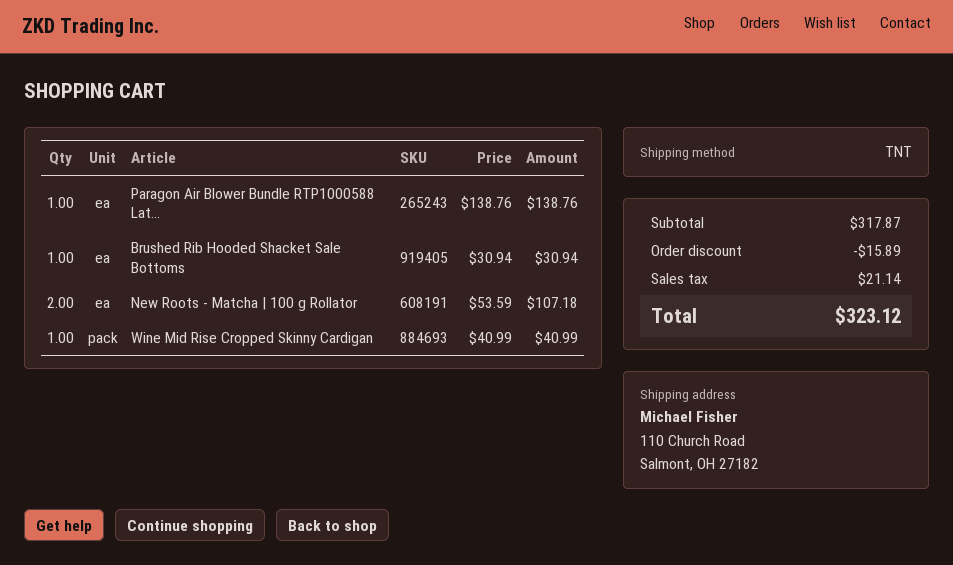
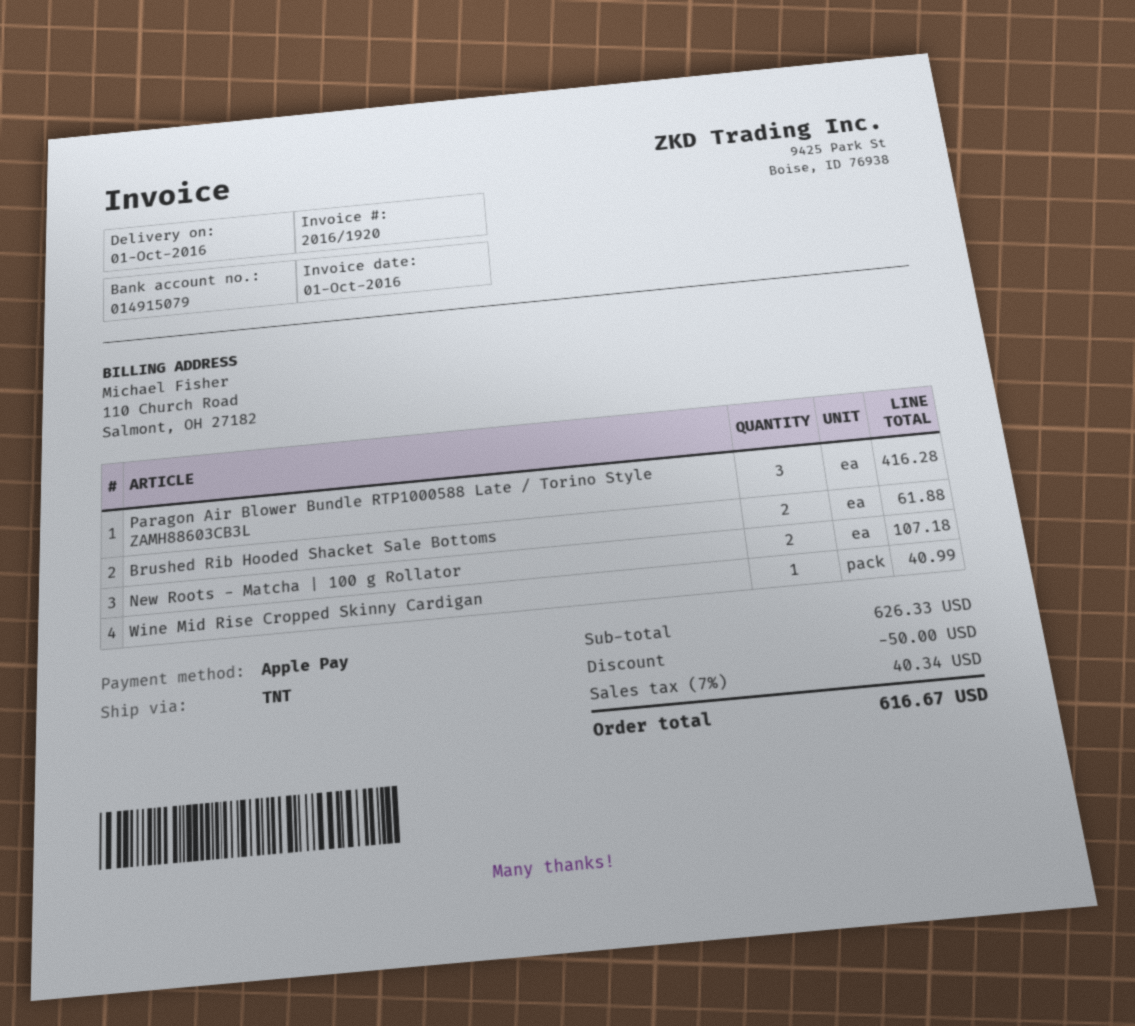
Paragon Air Blower Bundle RTP1000588 Lat...: 1 for 138.76 -> 3 for 416.28
Brushed Rib Hooded Shacket Sale Bottoms: 1 for 30.94 -> 2 for 61.88
subtotal: 317.87 -> 626.33
discount: 15.89 -> 50.00
tax: 21.14 -> 40.34
total: 323.12 -> 616.67

